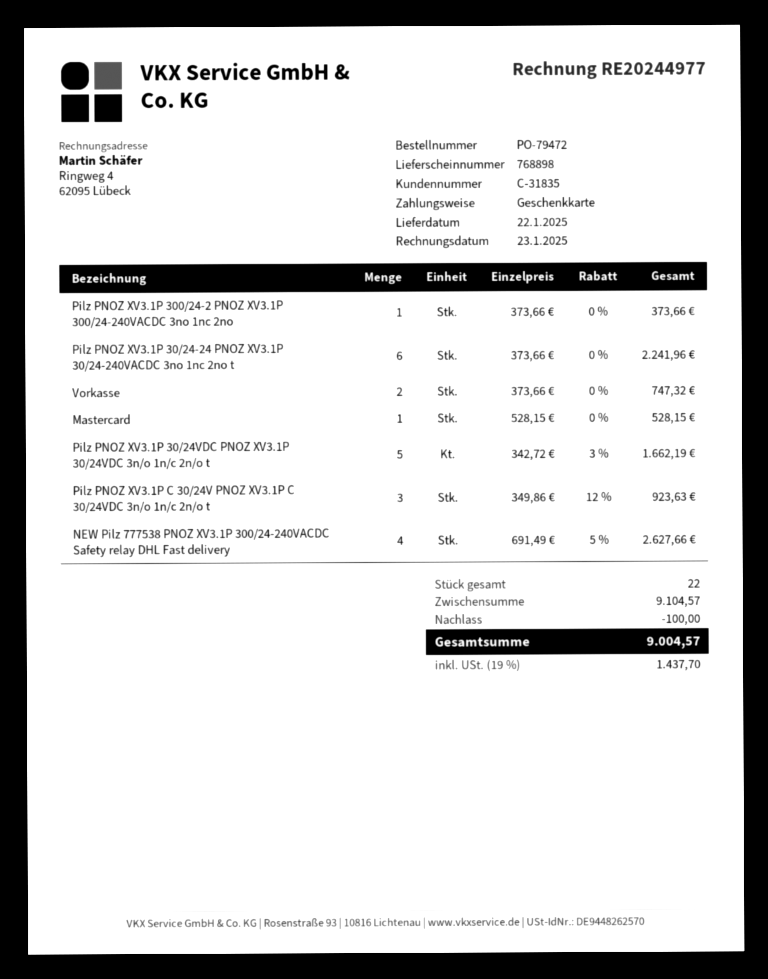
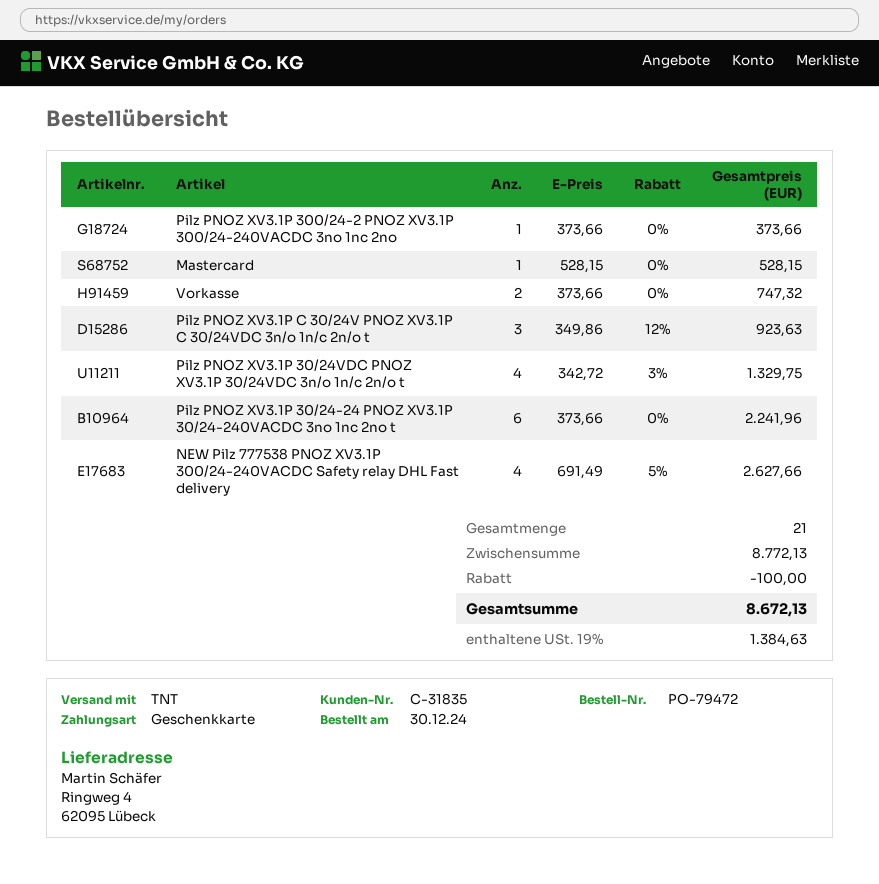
Pilz PNOZ XV3.1P 30/24VDC PNOZ XV3.1P 30/24VDC 3n/o 1n/c 2n/o t: 5 x 342.72 - 3% = 1662.19 -> 4 x 342.72 - 3% = 1329.75
total quantity: 22 -> 21
subtotal: 9104.57 -> 8772.13
tax: 19% = 1437.70 -> 19% = 1384.63
total: 9004.57 -> 8672.13

